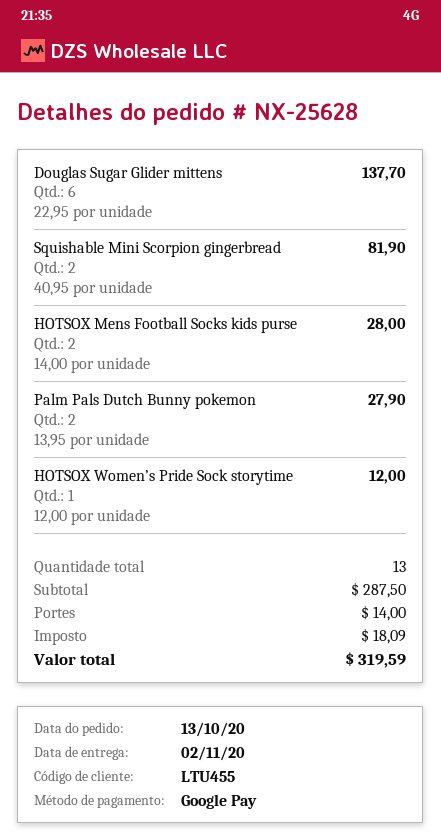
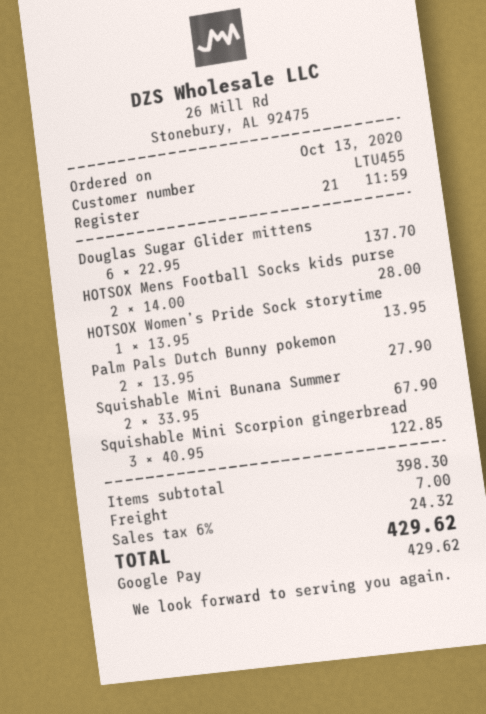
Squishable Mini Scorpion gingerbread: 2 x 40.95 = 81.90 -> 3 x 40.95 = 122.85
HOTSOX Women’s Pride Sock storytime: 1 x 12.00 = 12.00 -> 1 x 13.95 = 13.95
Squishable Mini Bunana Summer: none -> 2 x 33.95 = 67.90
subtotal: 287.50 -> 398.30
shipping: 14.00 -> 7.00
tax: 18.09 -> 24.32
total: 319.59 -> 429.62

